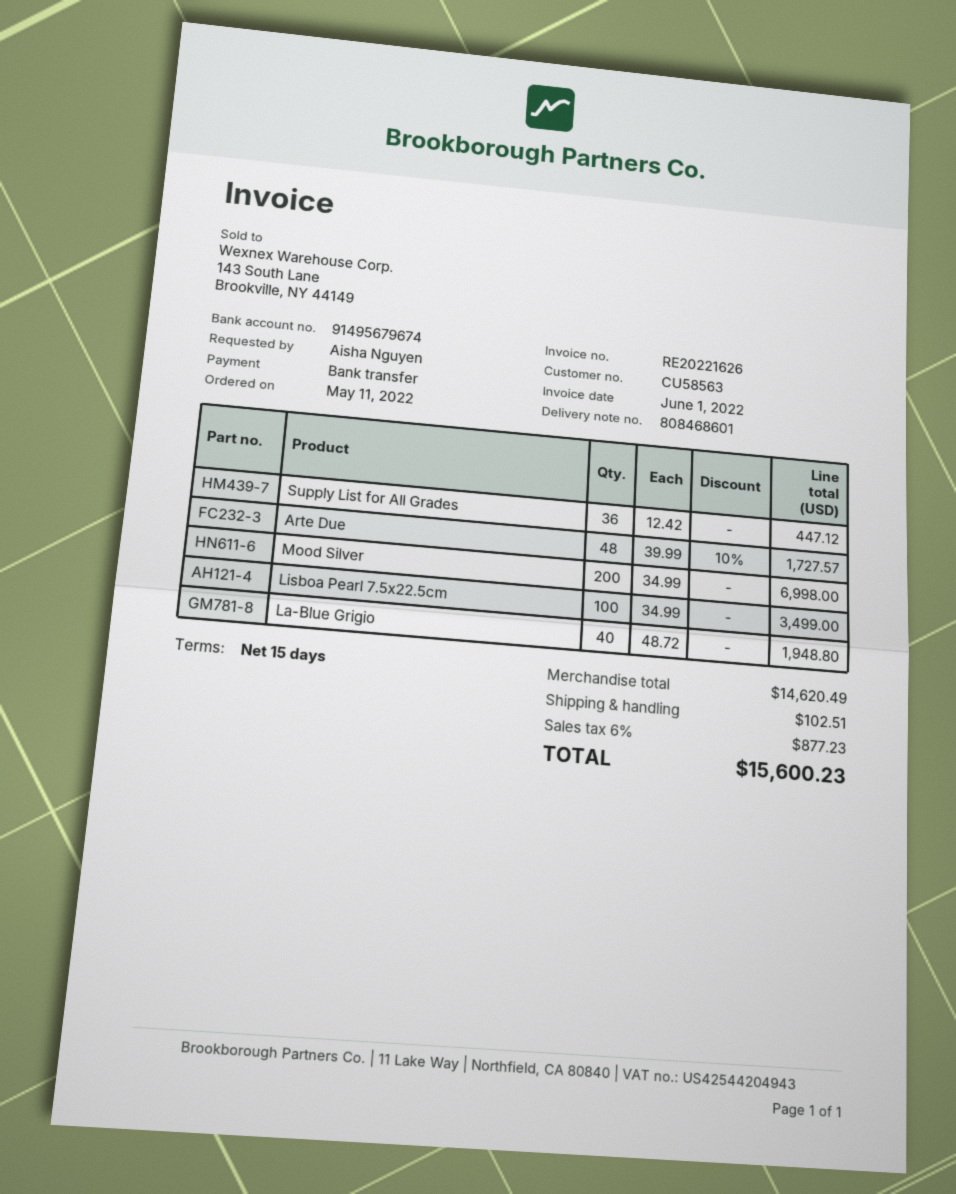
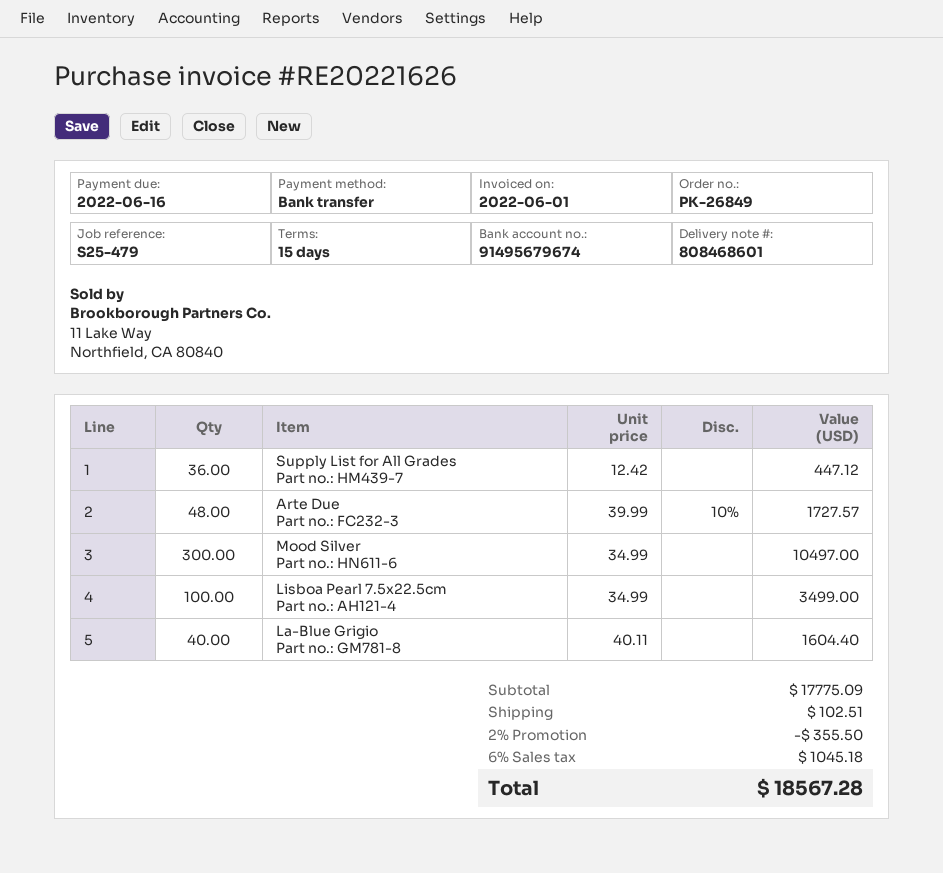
Mood Silver: 200 x 34.99 = 6998.00 -> 300 x 34.99 = 10497.00
La-Blue Grigio: 40 x 48.72 = 1948.80 -> 40 x 40.11 = 1604.40
subtotal: 14620.49 -> 17775.09
discount: none -> 2% = 355.50
tax: 6% = 877.23 -> 6% = 1045.18
total: 15600.23 -> 18567.28

